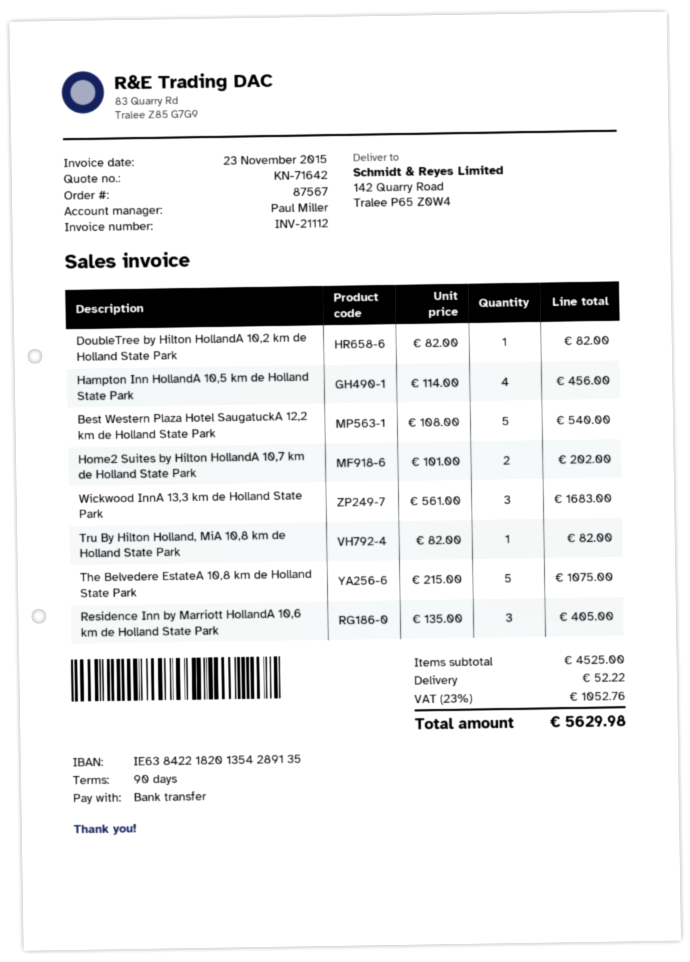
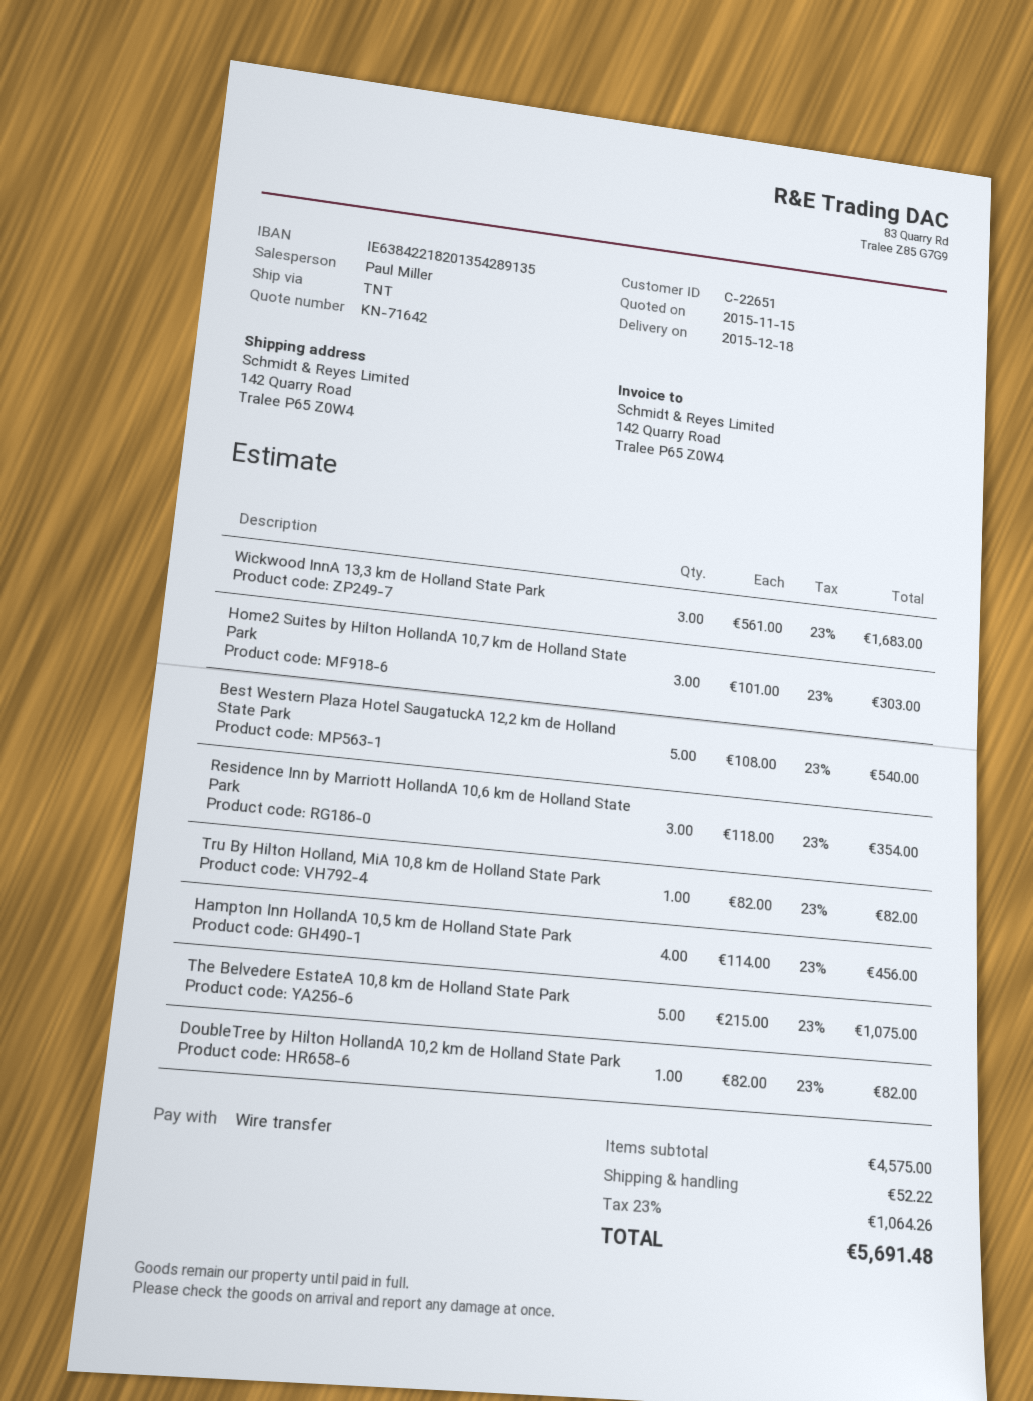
Home2 Suites by Hilton HollandA 10,7 km de Holland State Park: 2 x 101.00 = 202.00 -> 3 x 101.00 = 303.00
Residence Inn by Marriott HollandA 10,6 km de Holland State Park: 3 x 135.00 = 405.00 -> 3 x 118.00 = 354.00
subtotal: 4525.00 -> 4575.00
tax: 23% = 1052.76 -> 23% = 1064.26
total: 5629.98 -> 5691.48

